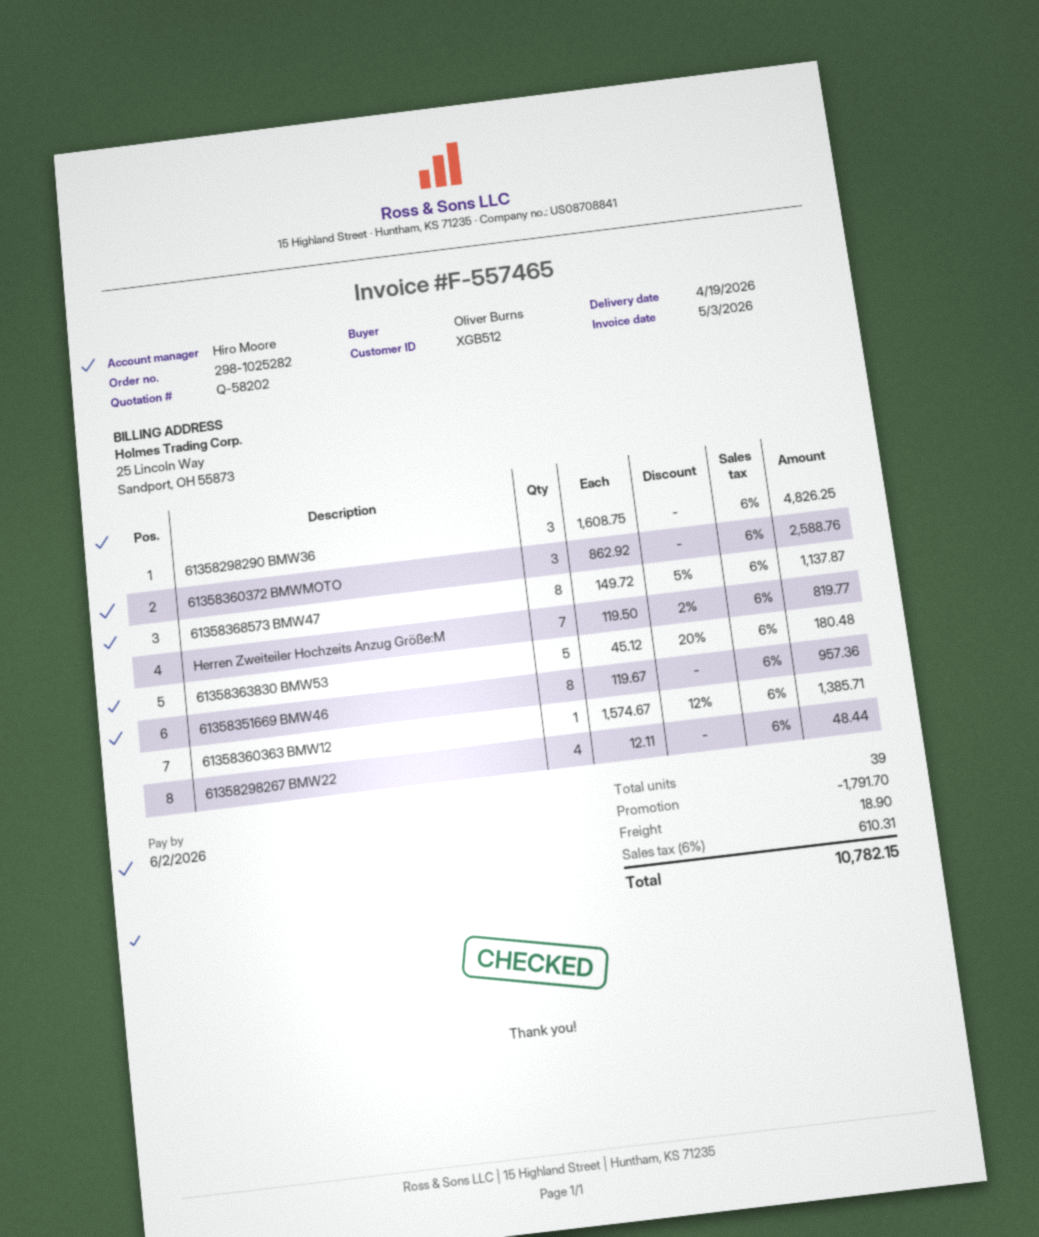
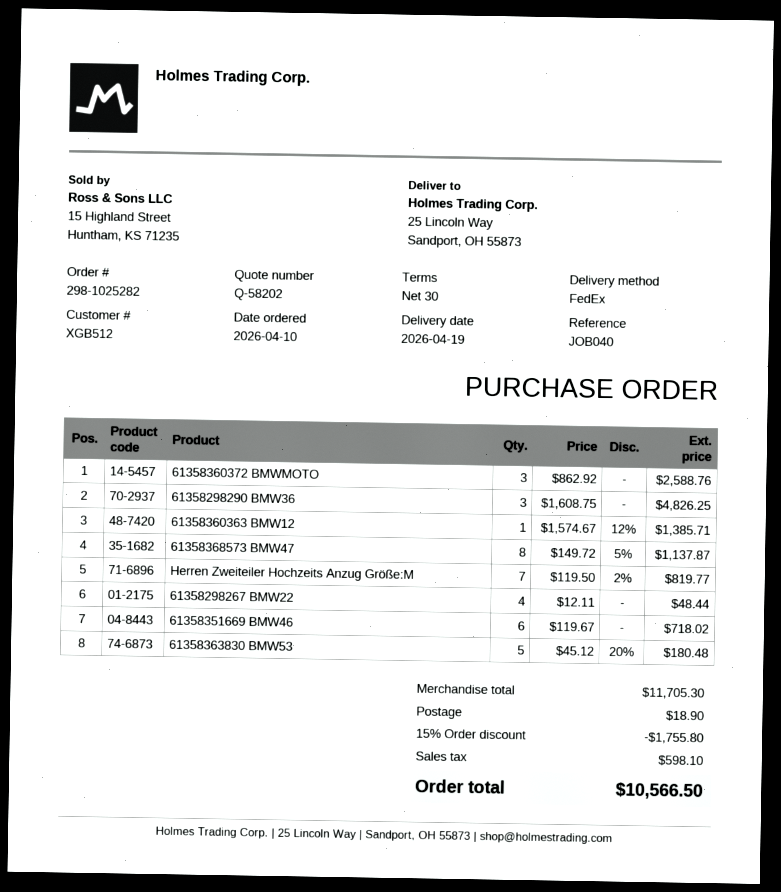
61358351669 BMW46: 8 x 119.67 = 957.36 -> 6 x 119.67 = 718.02
discount: 1791.70 -> 1755.80
tax: 610.31 -> 598.10
total: 10782.15 -> 10566.50

